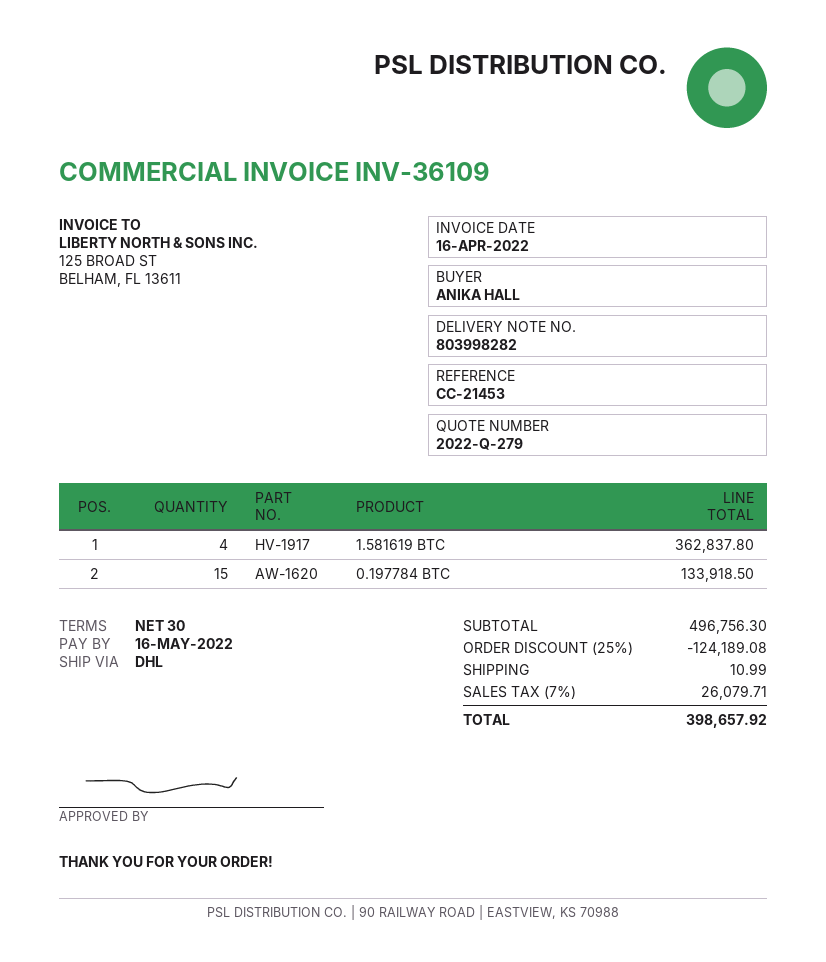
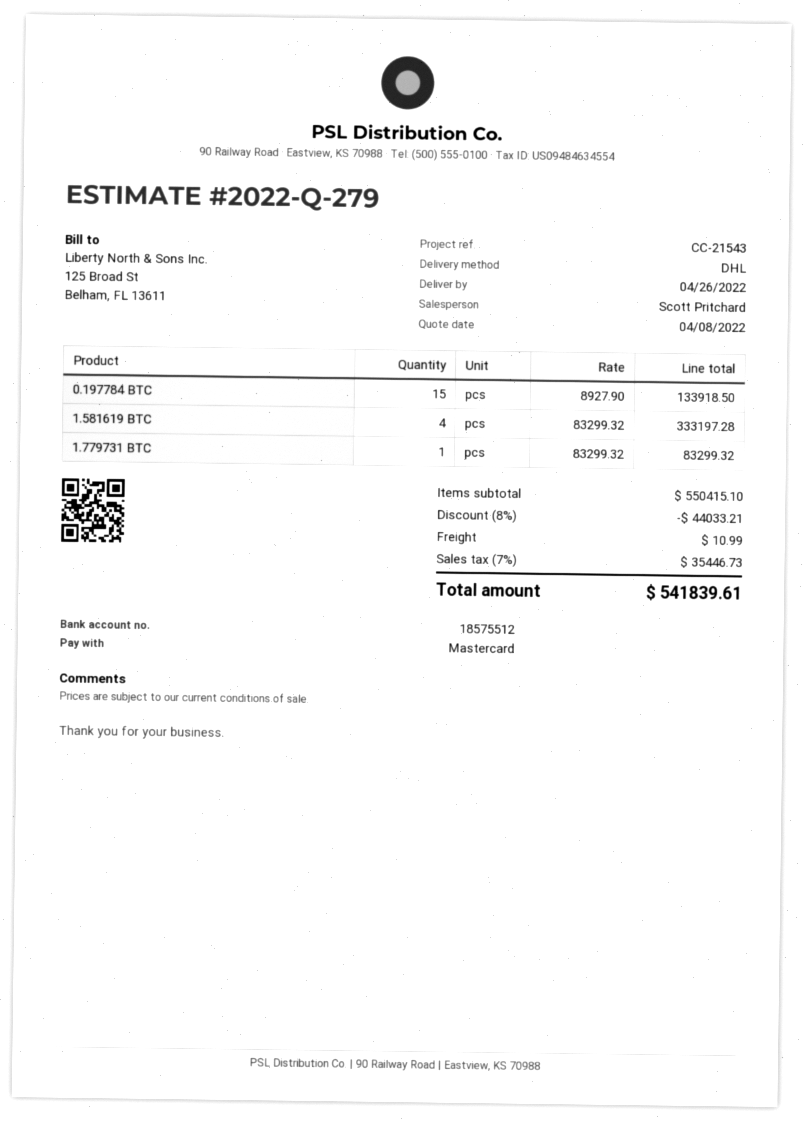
reference: CC-21453 -> CC-21543
1.581619 BTC: 4 for 362837.80 -> 4 for 333197.28
1.779731 BTC: none -> 1 for 83299.32
subtotal: 496756.30 -> 550415.10
discount: 25% = 124189.08 -> 8% = 44033.21
tax: 7% = 26079.71 -> 7% = 35446.73
total: 398657.92 -> 541839.61

